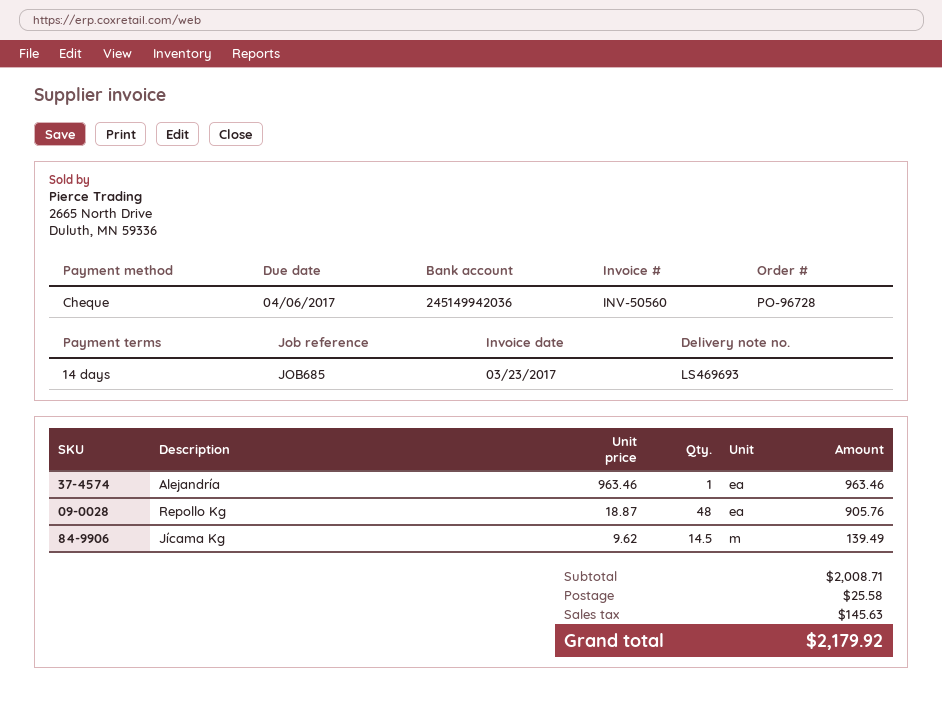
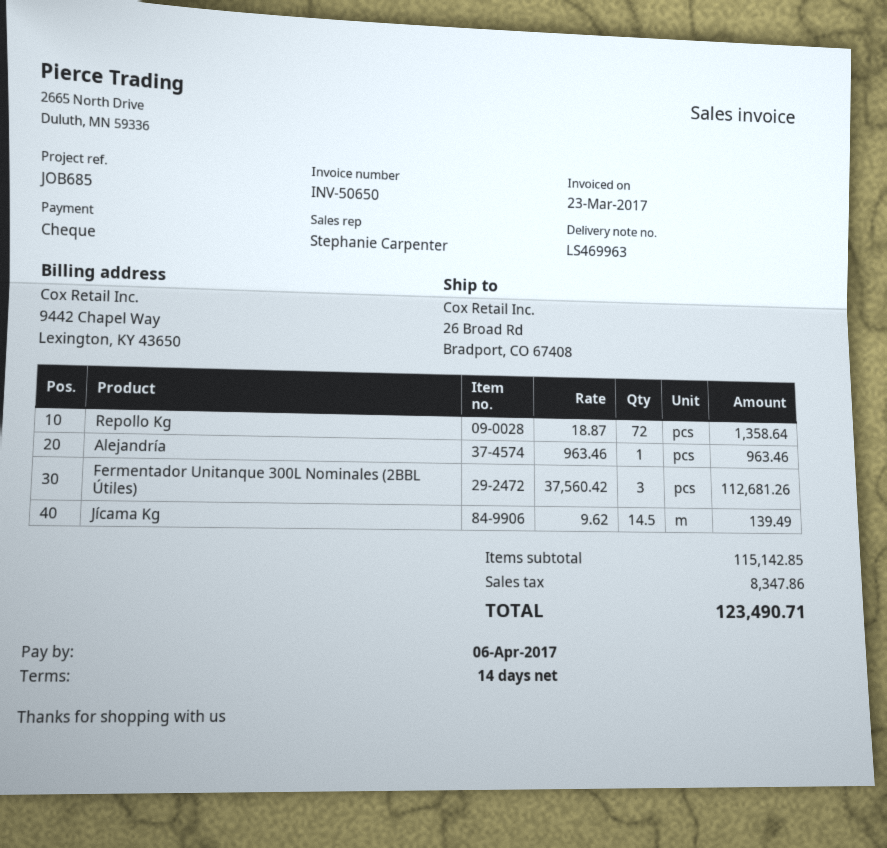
delivery note number: LS469693 -> LS469963
invoice number: INV-50560 -> INV-50650
Repollo Kg: 48 x 18.87 = 905.76 -> 72 x 18.87 = 1358.64
Fermentador Unitanque 300L Nominales (2BBL Útiles): none -> 3 x 37560.42 = 112681.26
subtotal: 2008.71 -> 115142.85
shipping: 25.58 -> none
tax: 145.63 -> 8347.86
total: 2179.92 -> 123490.71

